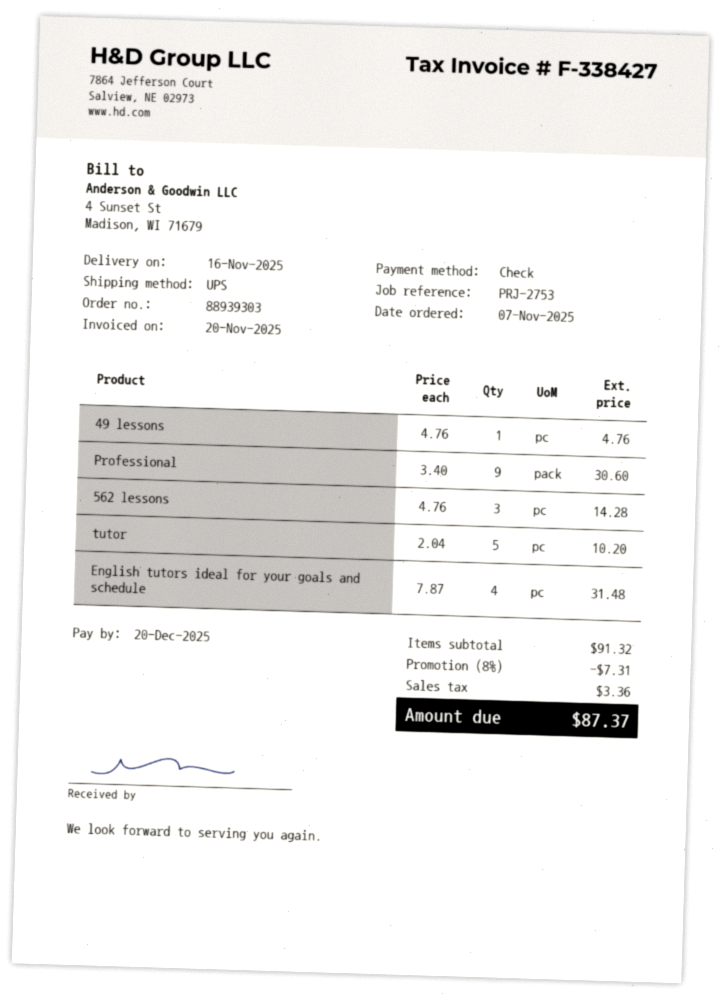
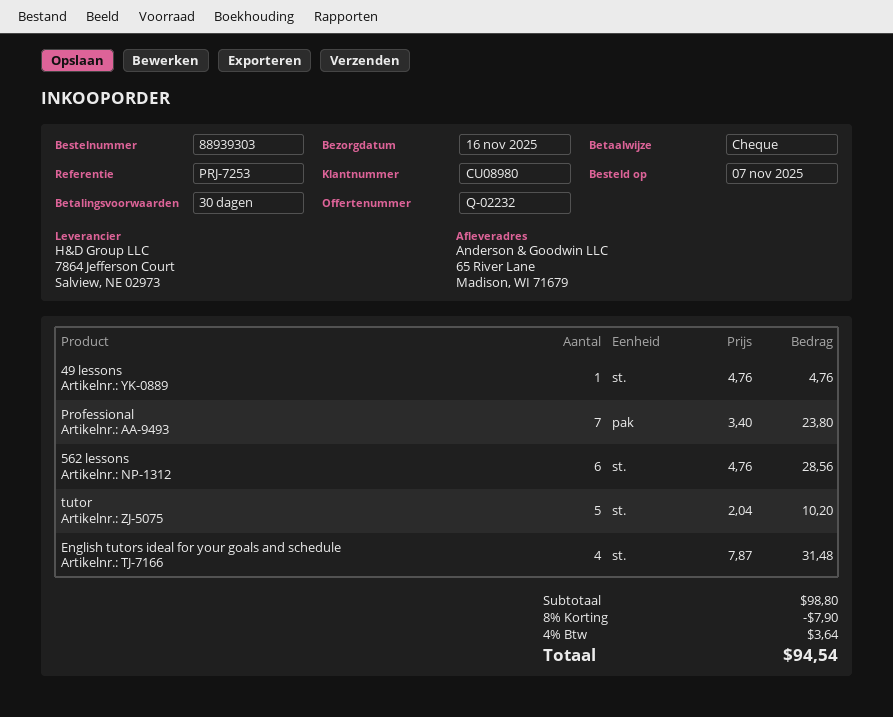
reference: PRJ-2753 -> PRJ-7253
Professional: 9 x 3.40 = 30.60 -> 7 x 3.40 = 23.80
562 lessons: 3 x 4.76 = 14.28 -> 6 x 4.76 = 28.56
subtotal: 91.32 -> 98.80
discount: 8% = 7.31 -> 8% = 7.90
tax: 3.36 -> 3.64
total: 87.37 -> 94.54

